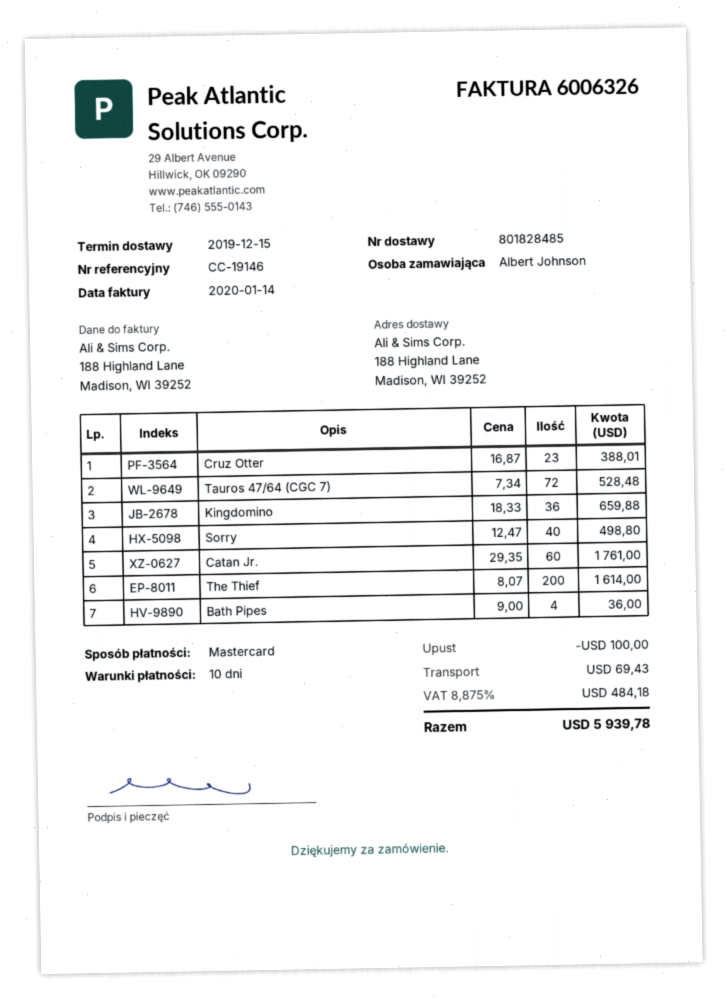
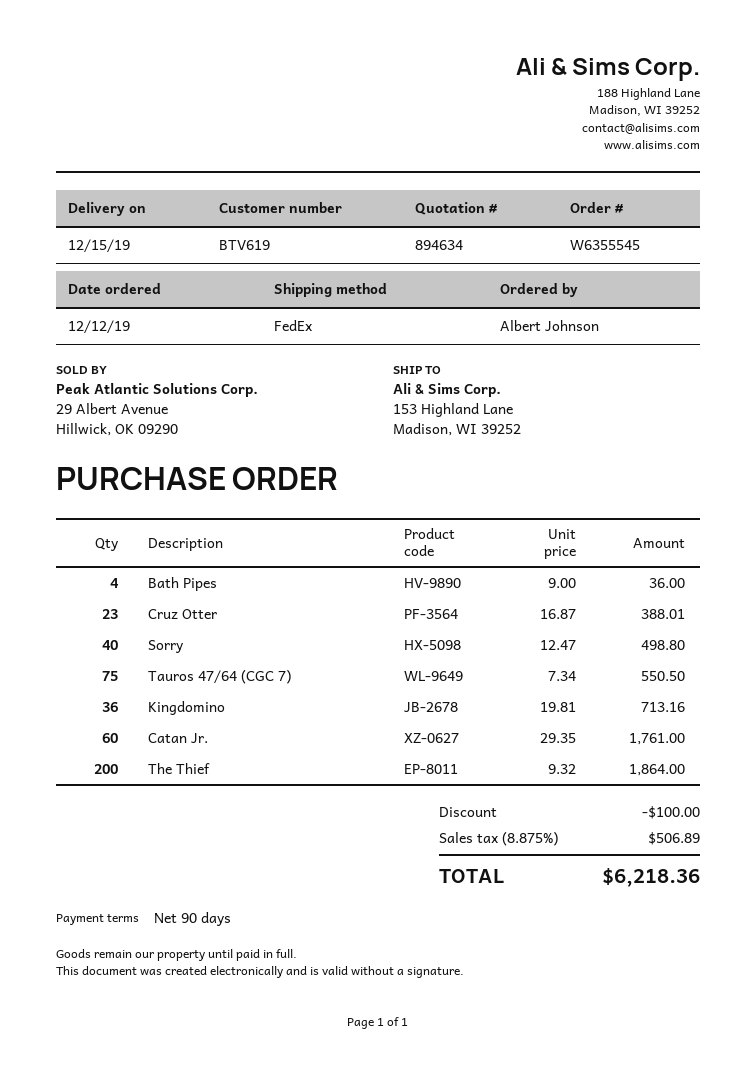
payment terms: 10 days -> 90 days
ship to: 188 Highland Lane, Madison, WI 39252 -> 153 Highland Lane, Madison, WI 39252
Tauros 47/64 (CGC 7): 72 x 7.34 = 528.48 -> 75 x 7.34 = 550.50
Kingdomino: 36 x 18.33 = 659.88 -> 36 x 19.81 = 713.16
The Thief: 200 x 8.07 = 1614.00 -> 200 x 9.32 = 1864.00
shipping: 69.43 -> none
tax: 8.875% = 484.18 -> 8.875% = 506.89
total: 5939.78 -> 6218.36

